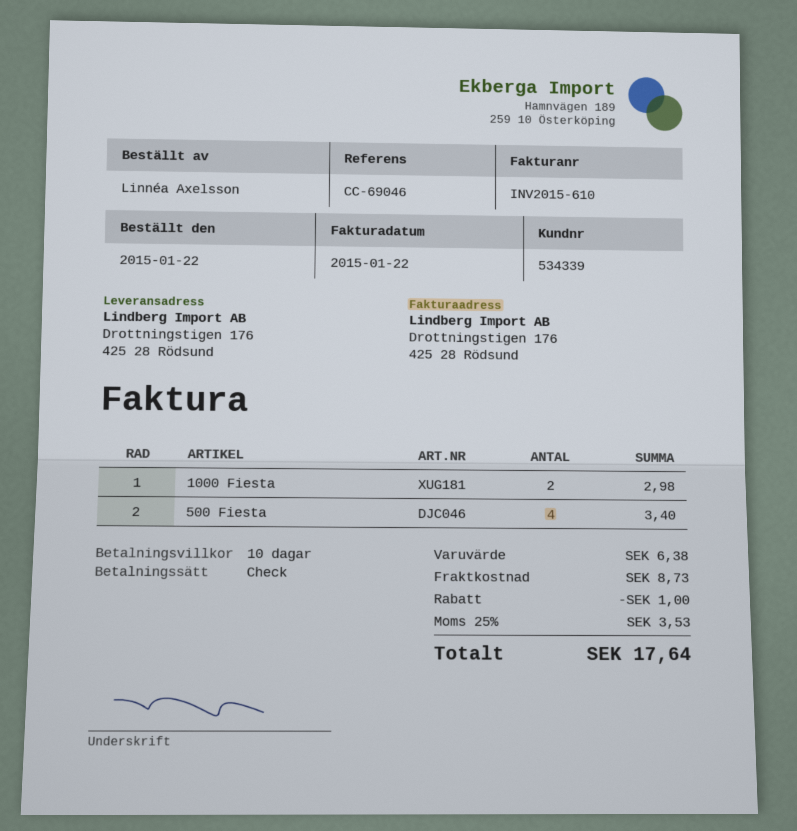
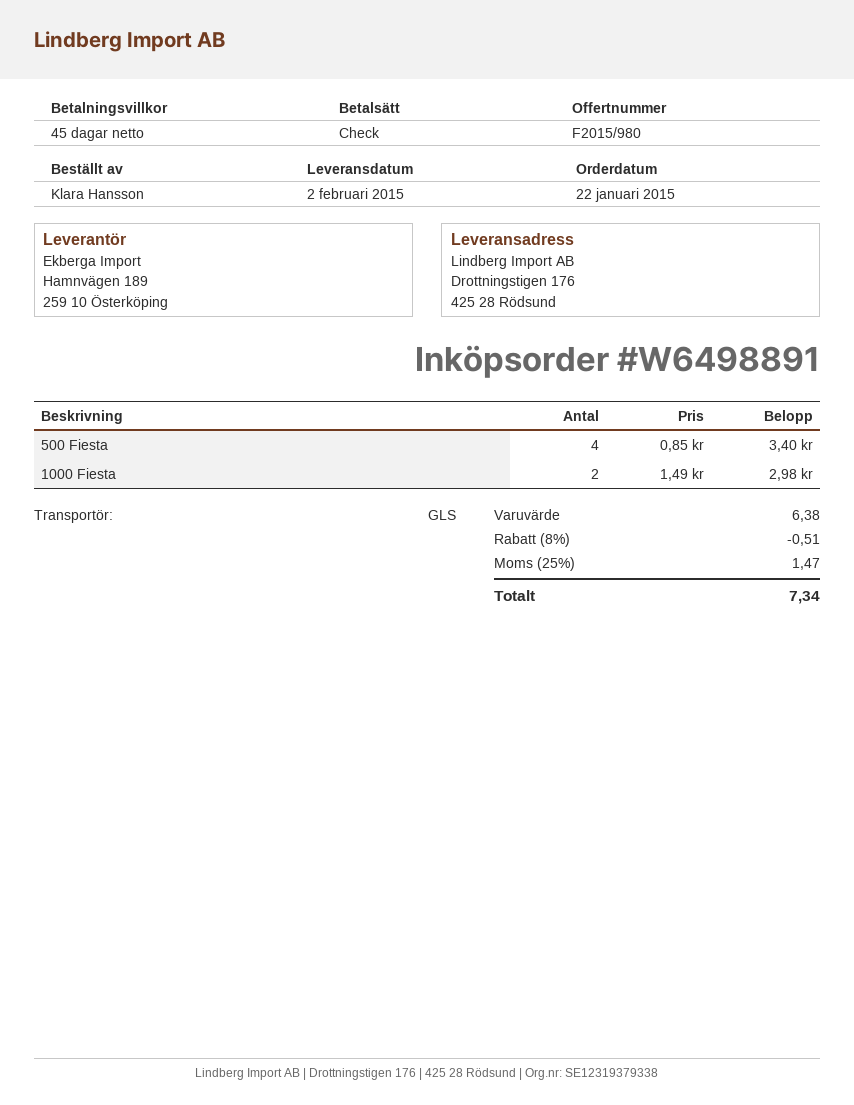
payment terms: 10 days -> 45 days
ordered by: Linnéa Axelsson -> Klara Hansson
discount: 1.00 -> 0.51
shipping: 8.73 -> none
tax: 25% = 3.53 -> 25% = 1.47
total: 17.64 -> 7.34

